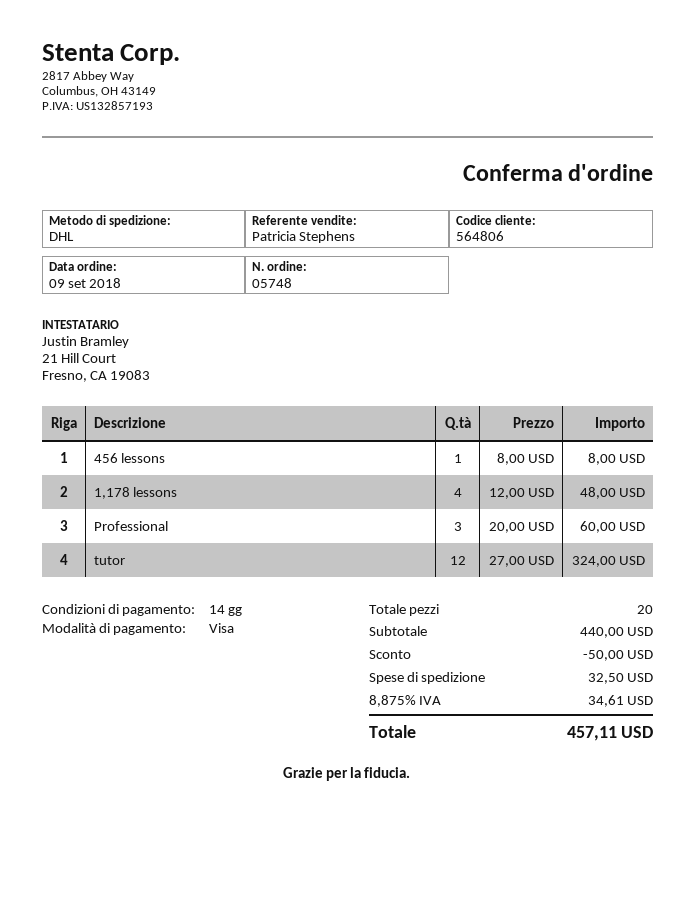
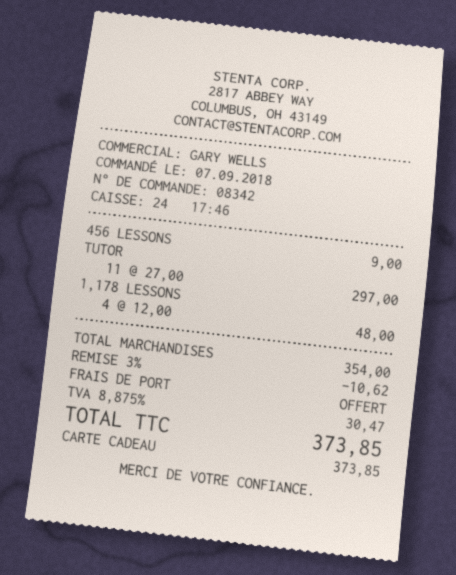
order number: 05748 -> 08342
order date: 2018-09-09 -> 2018-09-07
sales rep: Patricia Stephens -> GARY WELLS
payment method: Visa -> gift card
456 lessons: 1 x 8.00 = 8.00 -> 1 x 9.00 = 9.00
Professional: 3 x 20.00 = 60.00 -> none
tutor: 12 x 27.00 = 324.00 -> 11 x 27.00 = 297.00
subtotal: 440.00 -> 354.00
discount: 50.00 -> 10.62
shipping: 32.50 -> 0.00
tax: 8.875% = 34.61 -> 8.875% = 30.47
total: 457.11 -> 373.85

